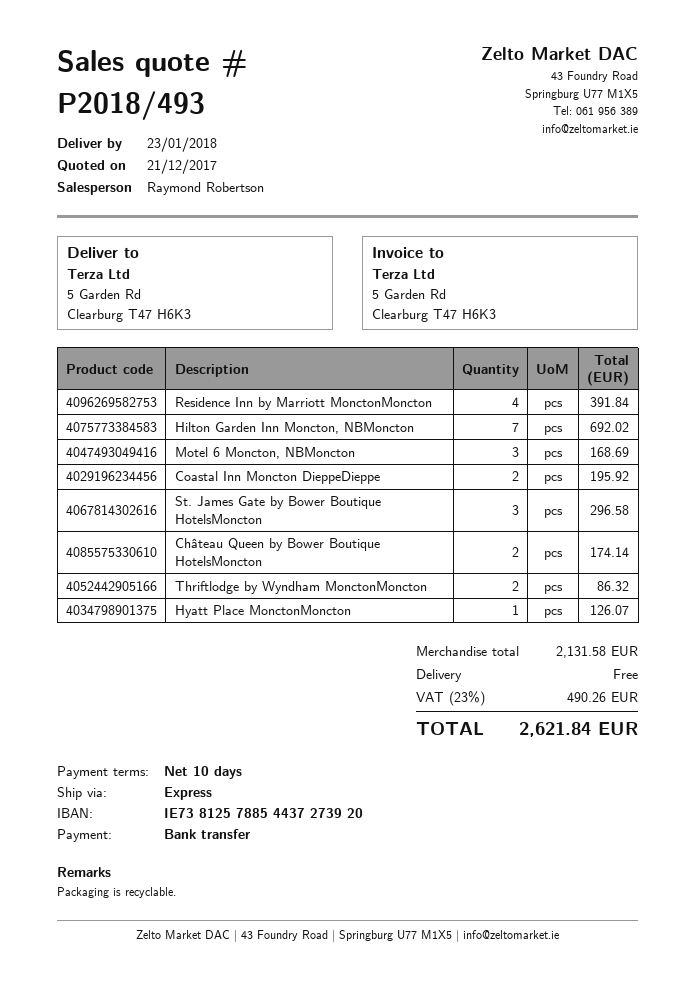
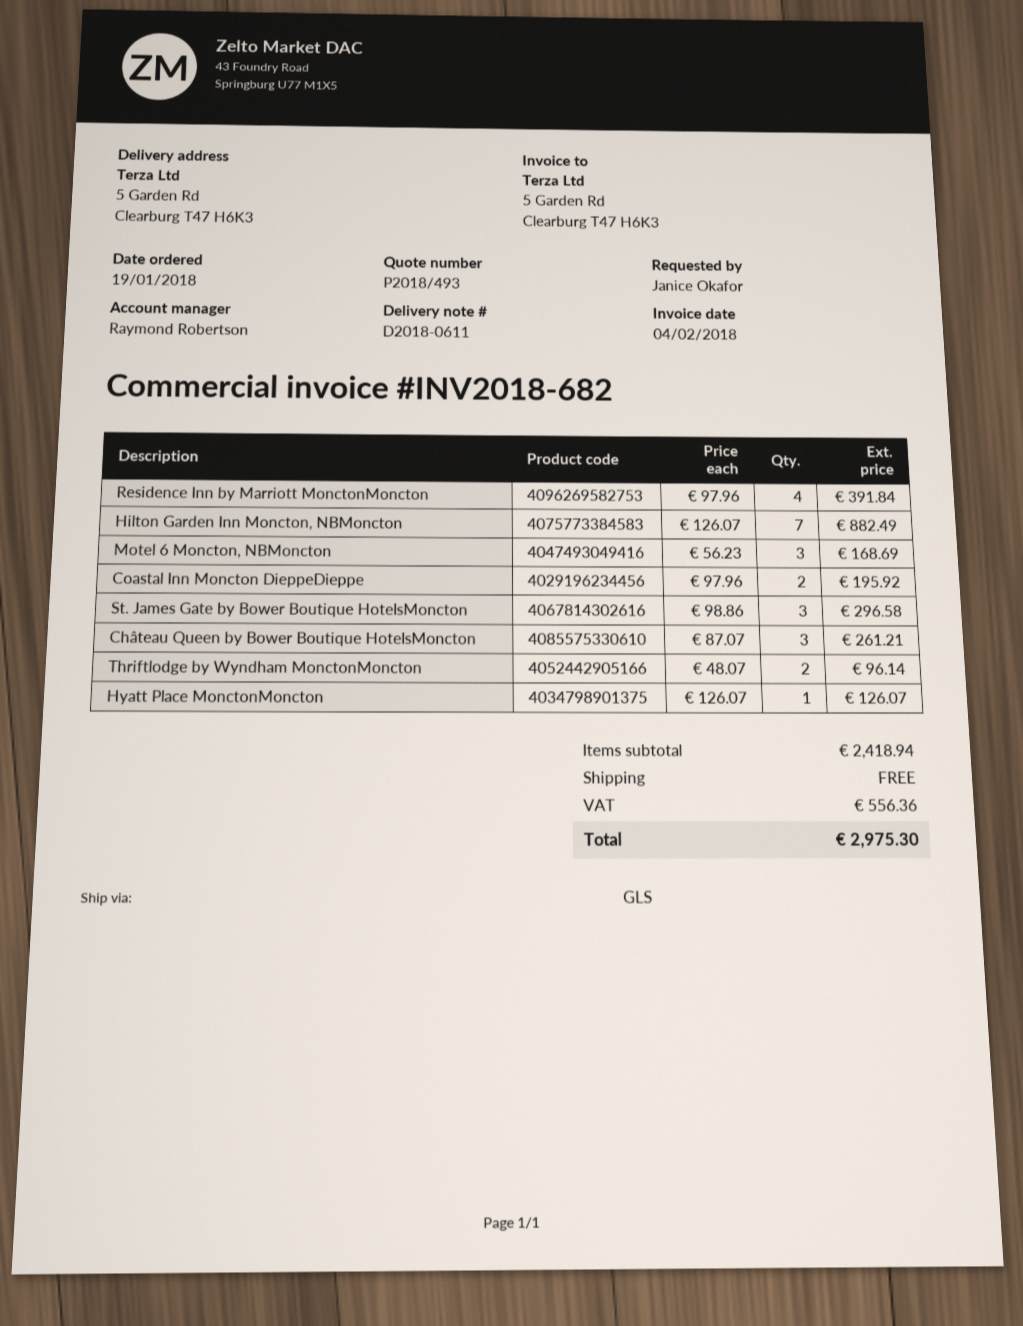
shipping method: express -> GLS
Hilton Garden Inn Moncton, NBMoncton: 7 for 692.02 -> 7 for 882.49
Château Queen by Bower Boutique HotelsMoncton: 2 for 174.14 -> 3 for 261.21
Thriftlodge by Wyndham MonctonMoncton: 2 for 86.32 -> 2 for 96.14
subtotal: 2131.58 -> 2418.94
tax: 490.26 -> 556.36
total: 2621.84 -> 2975.30

